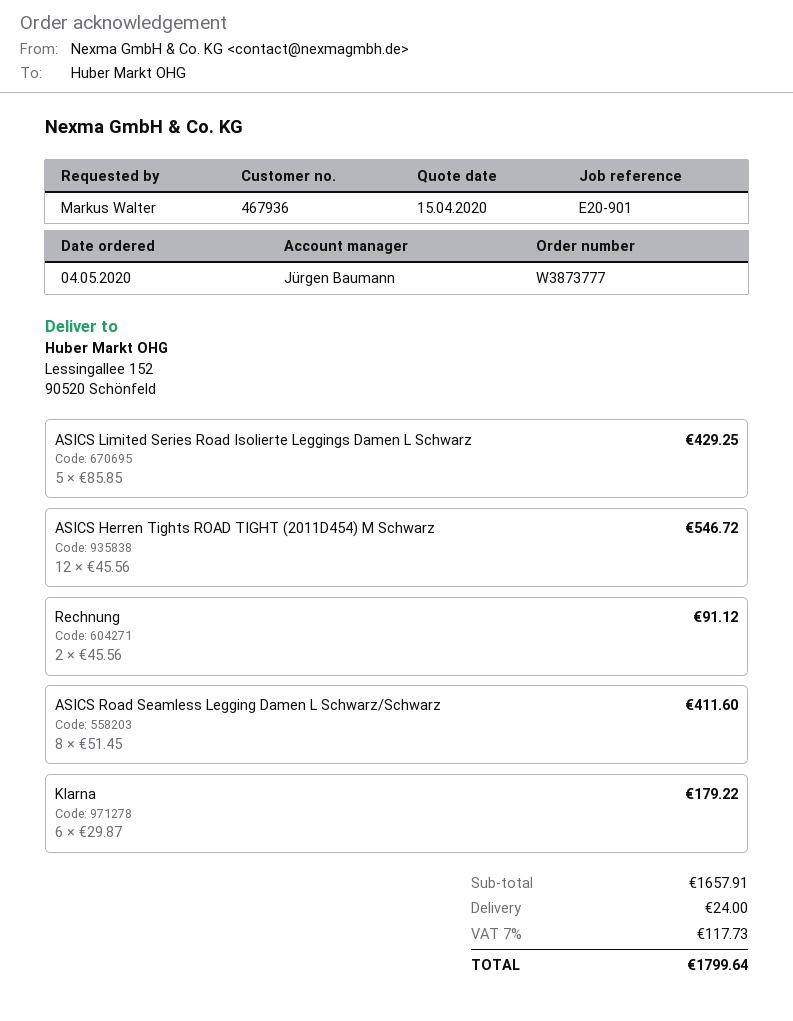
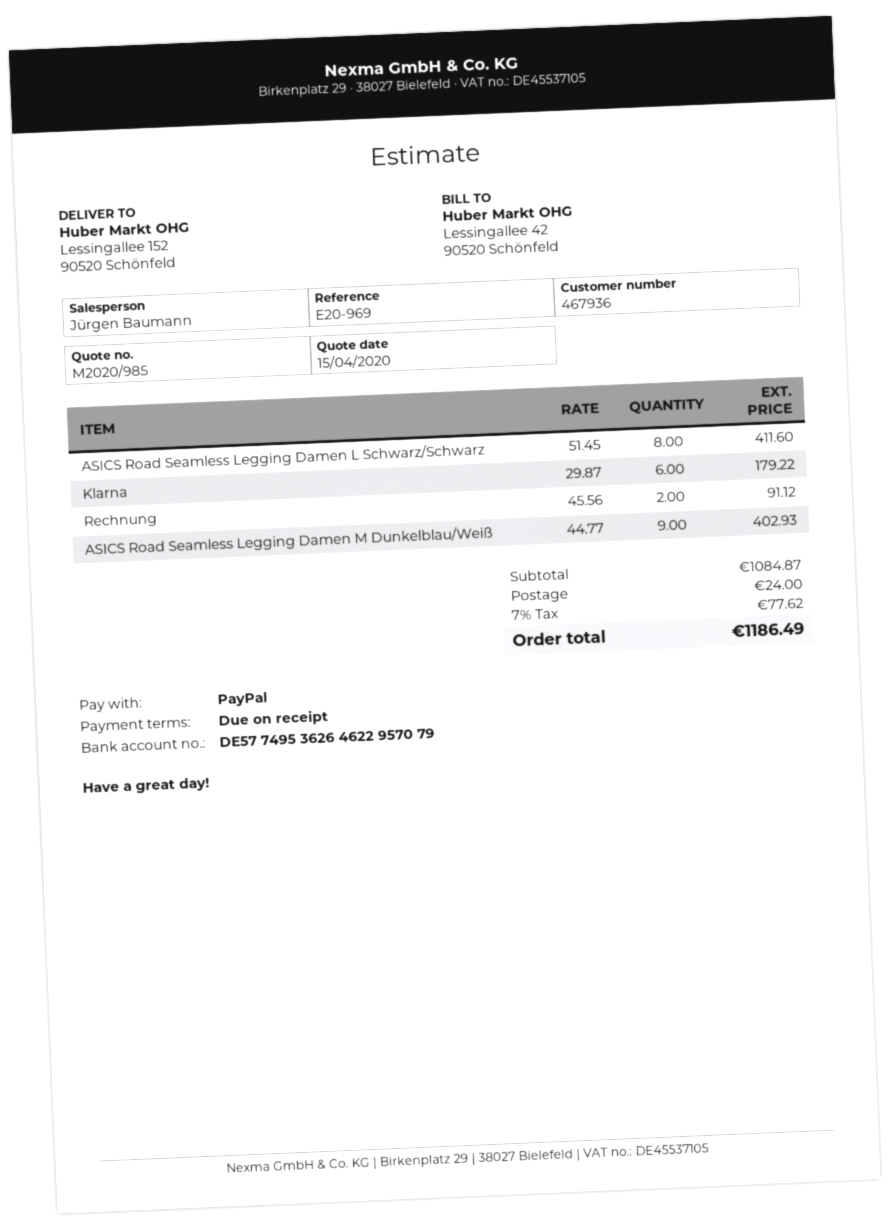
reference: E20-901 -> E20-969
ASICS Limited Series Road Isolierte Leggings Damen L Schwarz: 5 x 85.85 = 429.25 -> none
ASICS Herren Tights ROAD TIGHT (2011D454) M Schwarz: 12 x 45.56 = 546.72 -> none
ASICS Road Seamless Legging Damen M Dunkelblau/Weiß: none -> 9 x 44.77 = 402.93
subtotal: 1657.91 -> 1084.87
tax: 7% = 117.73 -> 7% = 77.62
total: 1799.64 -> 1186.49

